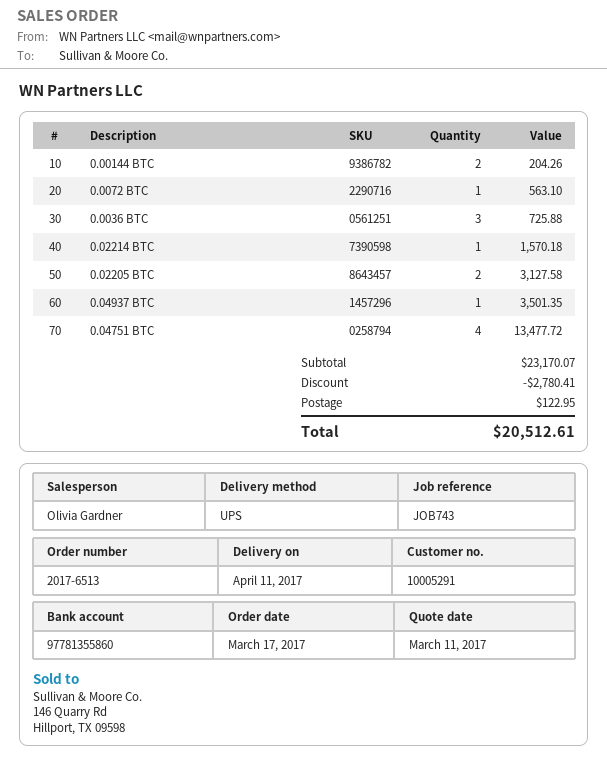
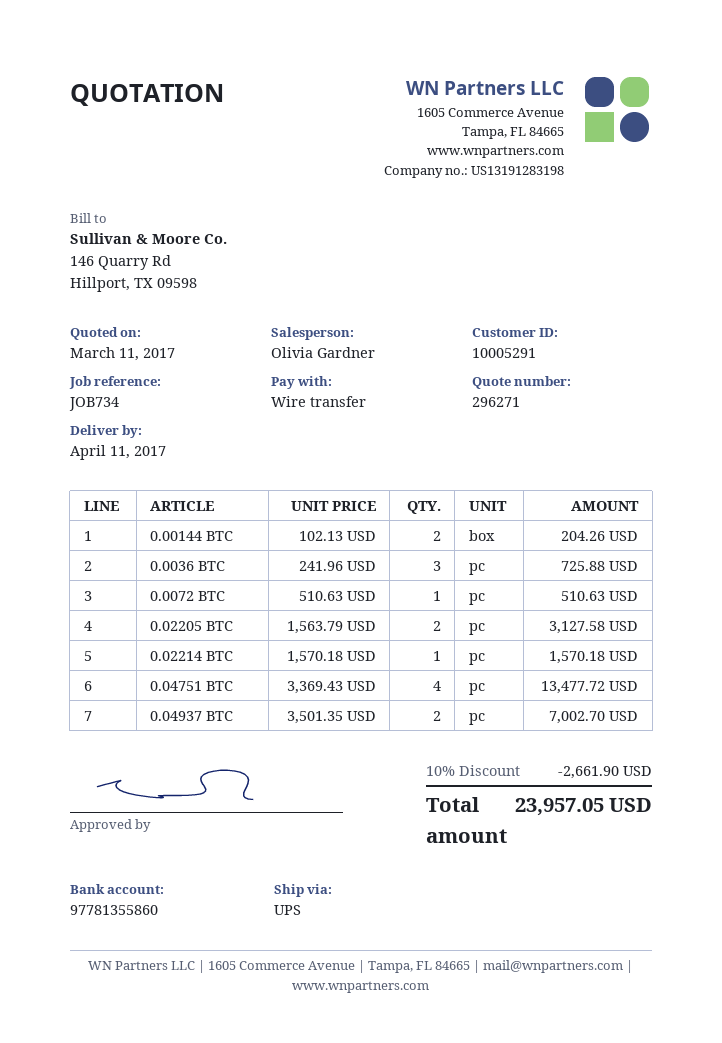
reference: JOB743 -> JOB734
0.0072 BTC: 1 for 563.10 -> 1 for 510.63
0.04937 BTC: 1 for 3501.35 -> 2 for 7002.70
discount: 2780.41 -> 2661.90
shipping: 122.95 -> none
total: 20512.61 -> 23957.05

